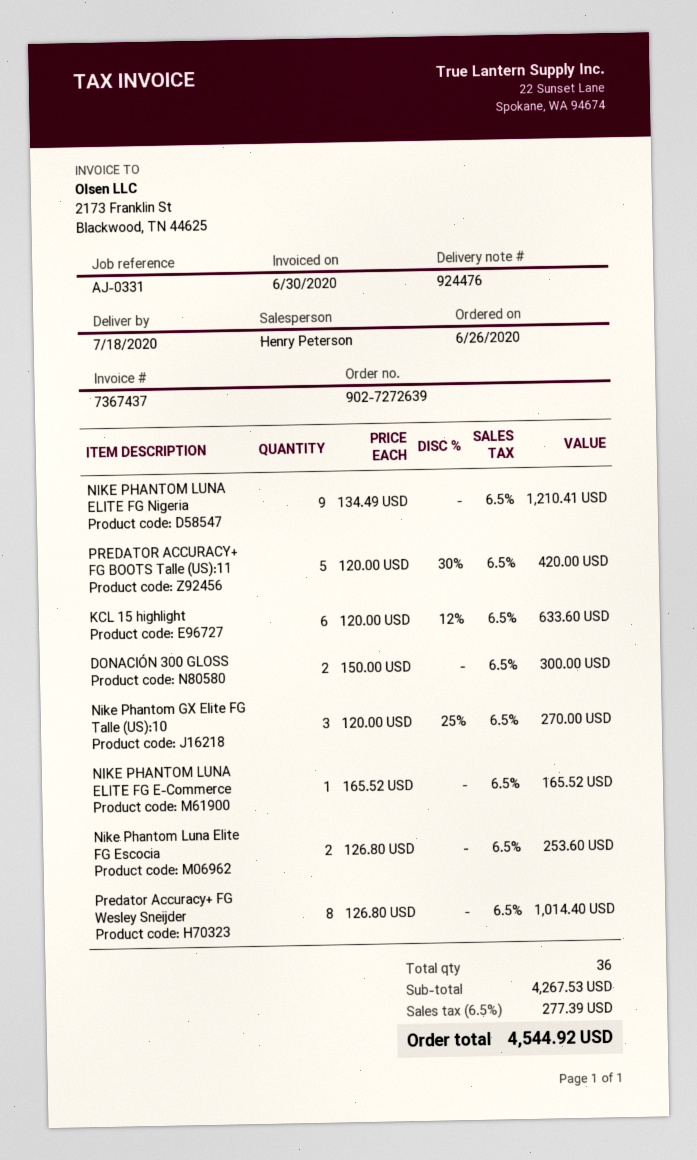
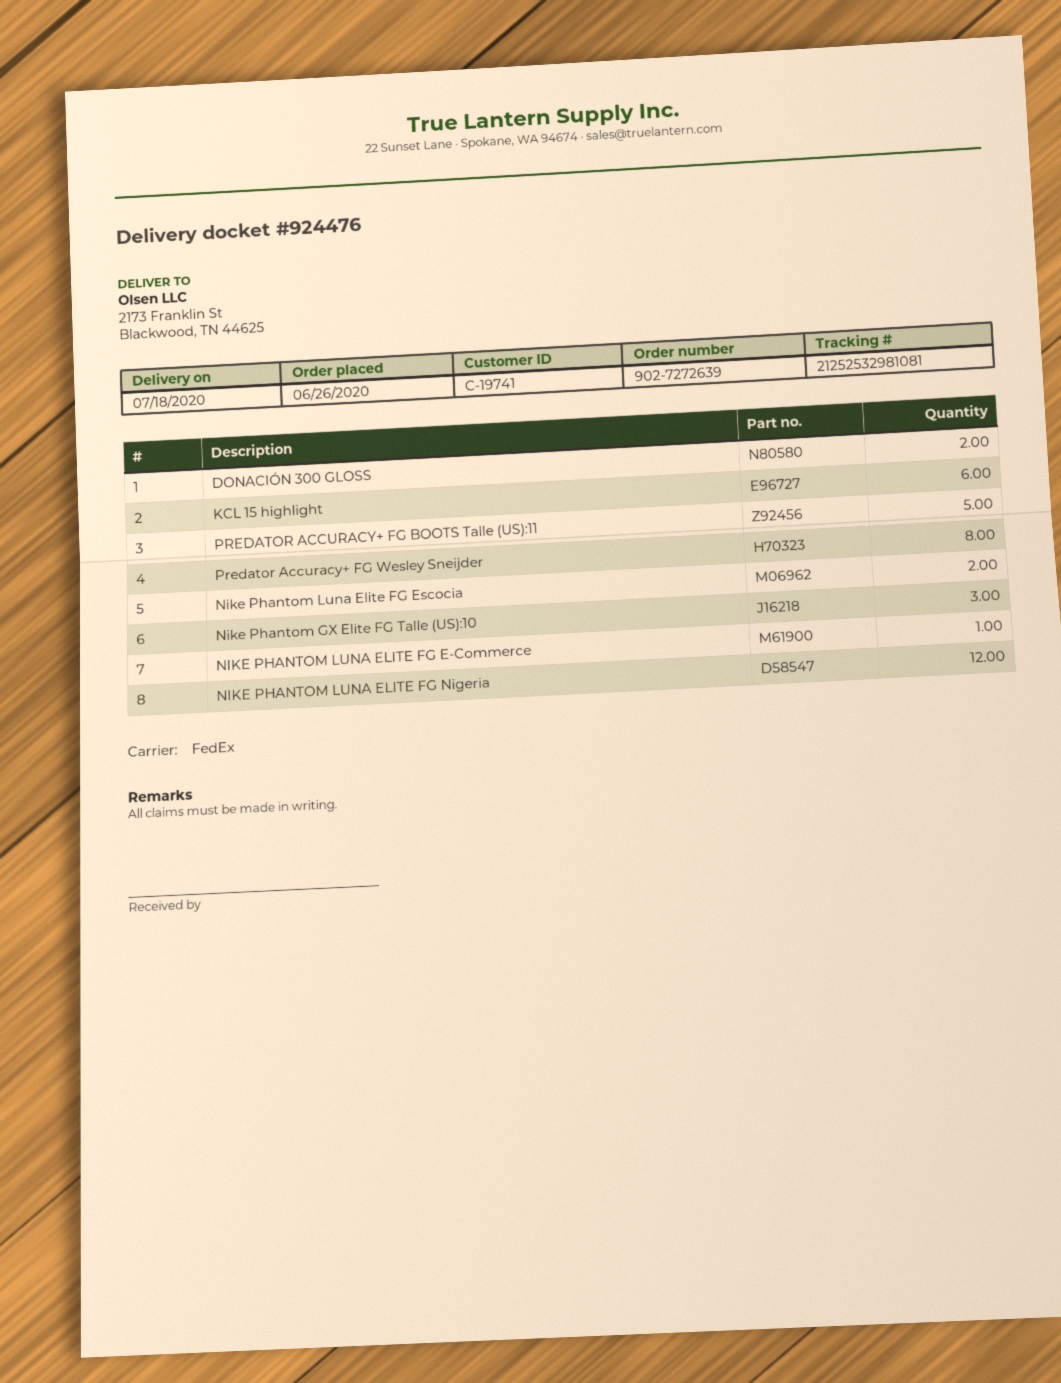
NIKE PHANTOM LUNA ELITE FG Nigeria: 9 -> 12

